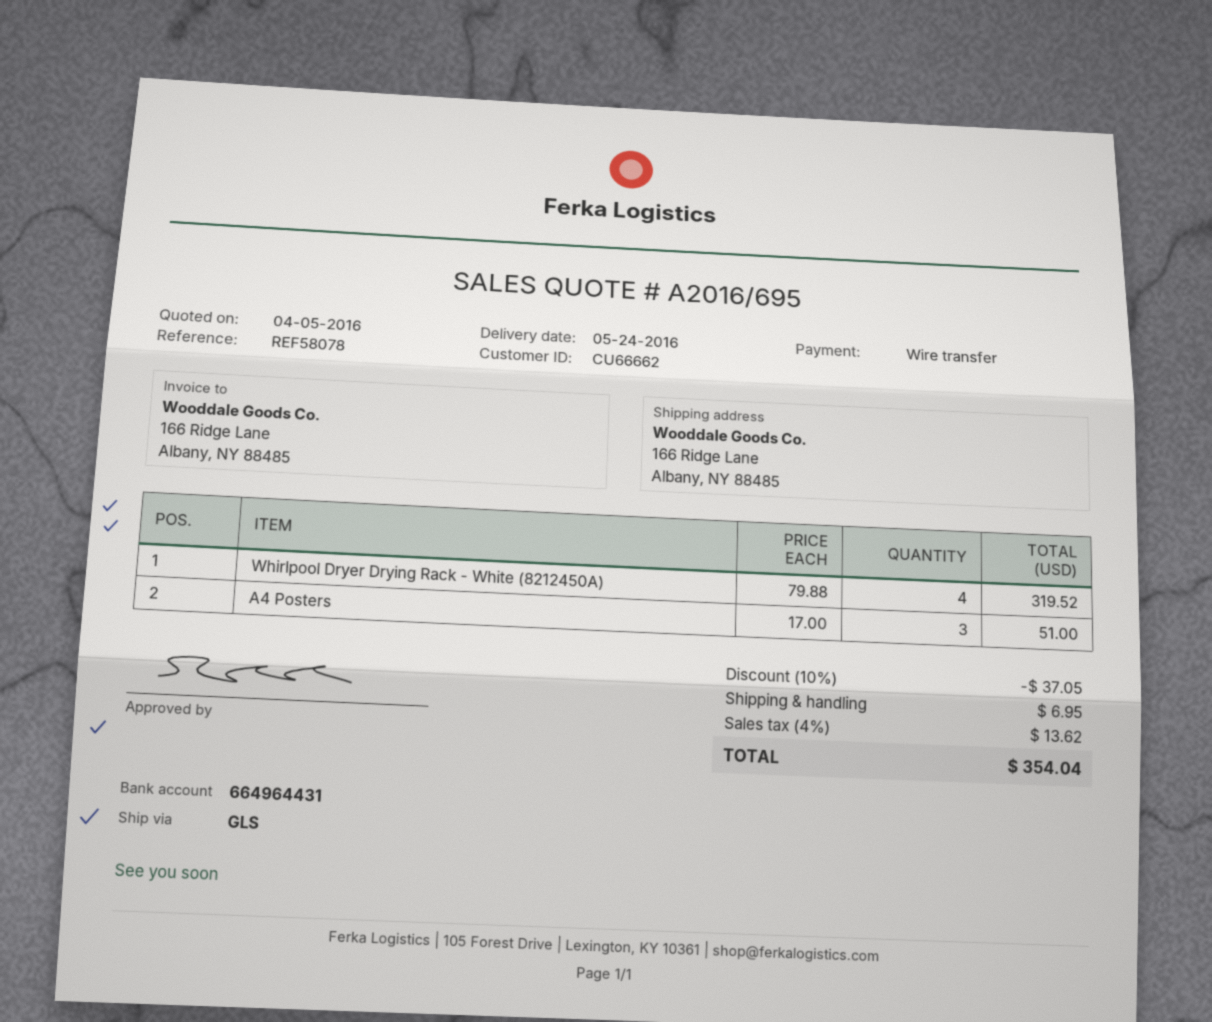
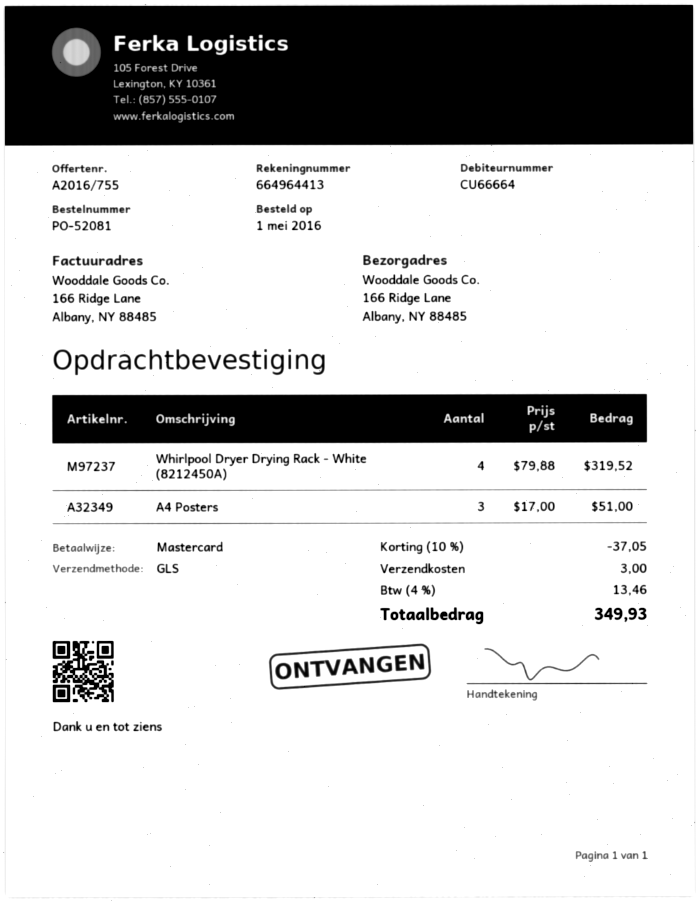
quote number: A2016/695 -> A2016/755
customer number: CU66662 -> CU66664
payment method: bank transfer -> Mastercard
bank account: 664964431 -> 664964413
shipping: 6.95 -> 3.00
tax: 4% = 13.62 -> 4% = 13.46
total: 354.04 -> 349.93

